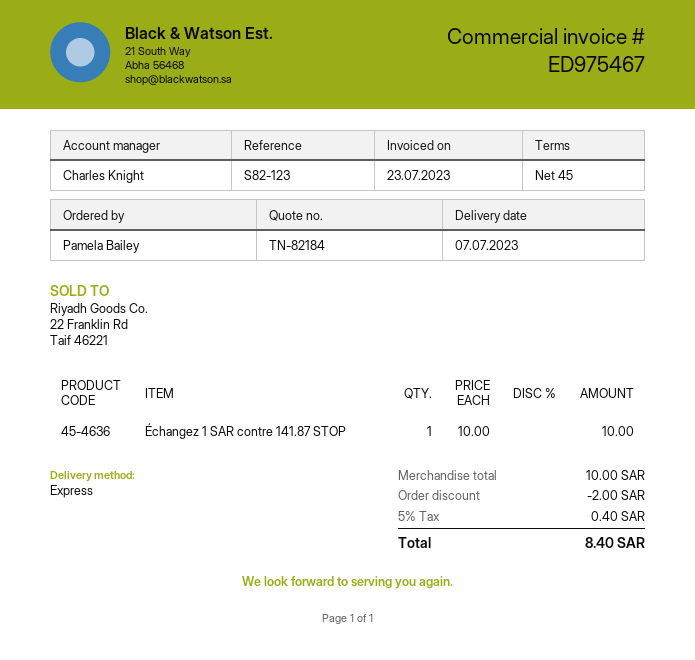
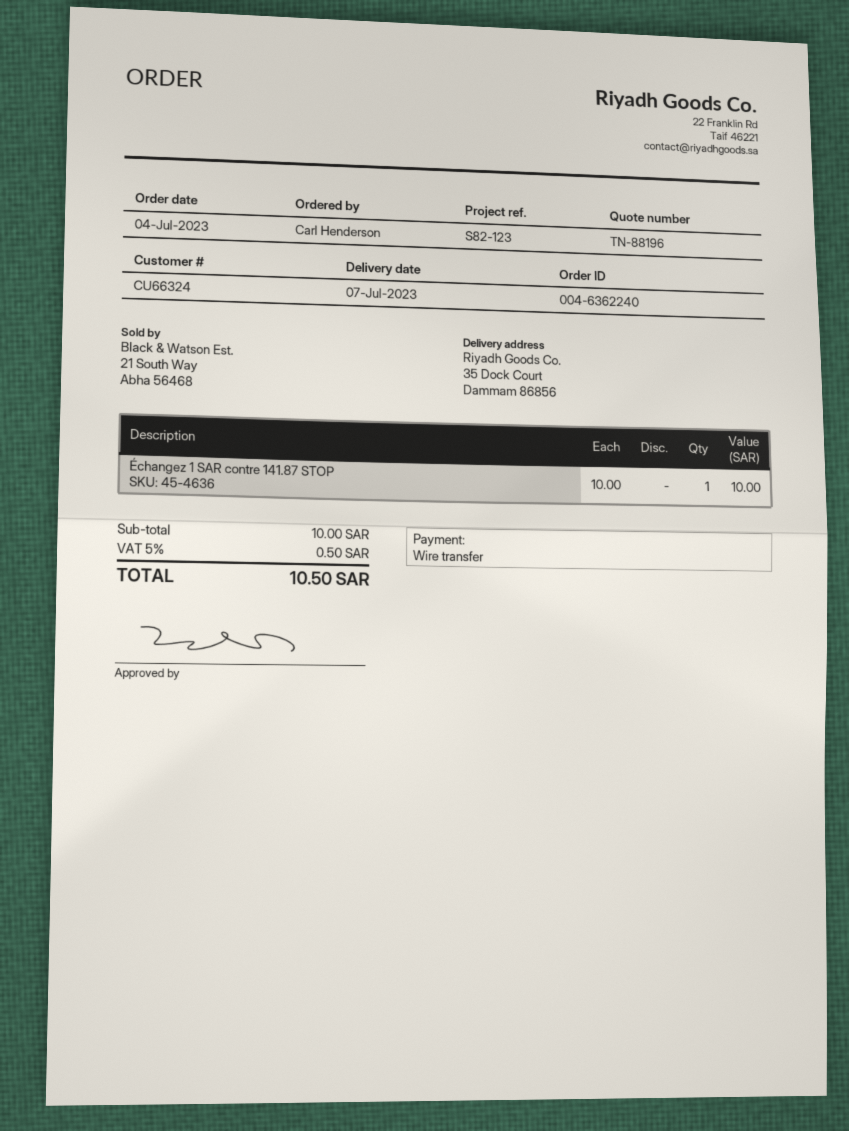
quote number: TN-82184 -> TN-88196
ordered by: Pamela Bailey -> Carl Henderson
discount: 2.00 -> none
tax: 5% = 0.40 -> 5% = 0.50
total: 8.40 -> 10.50

